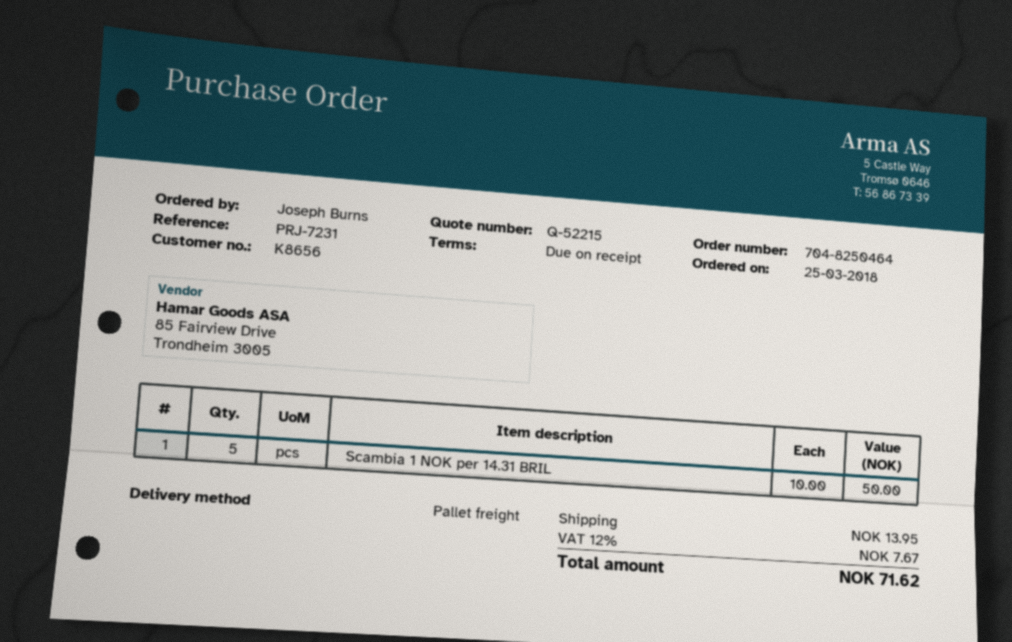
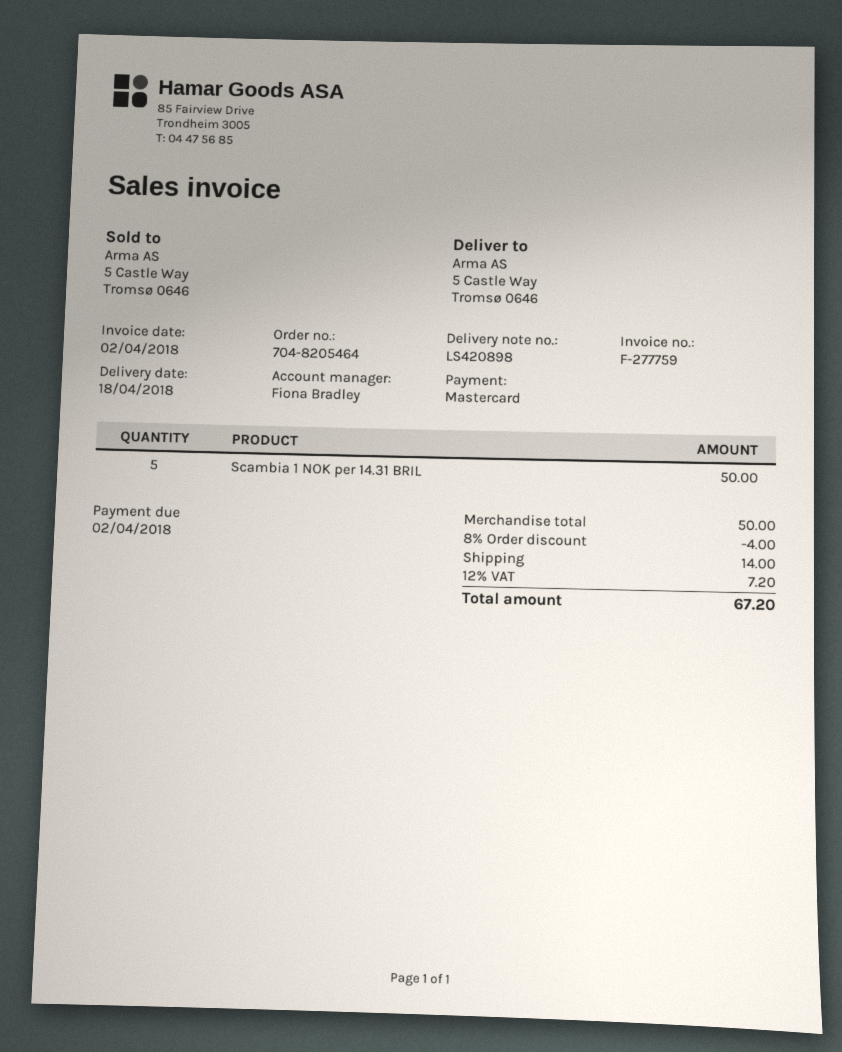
order number: 704-8250464 -> 704-8205464
discount: none -> 8% = 4.00
shipping: 13.95 -> 14.00
tax: 12% = 7.67 -> 12% = 7.20
total: 71.62 -> 67.20

